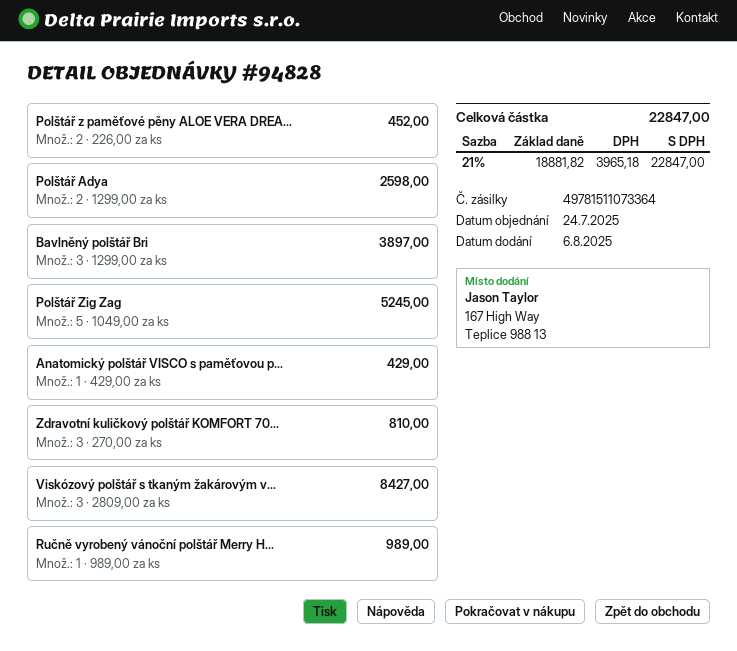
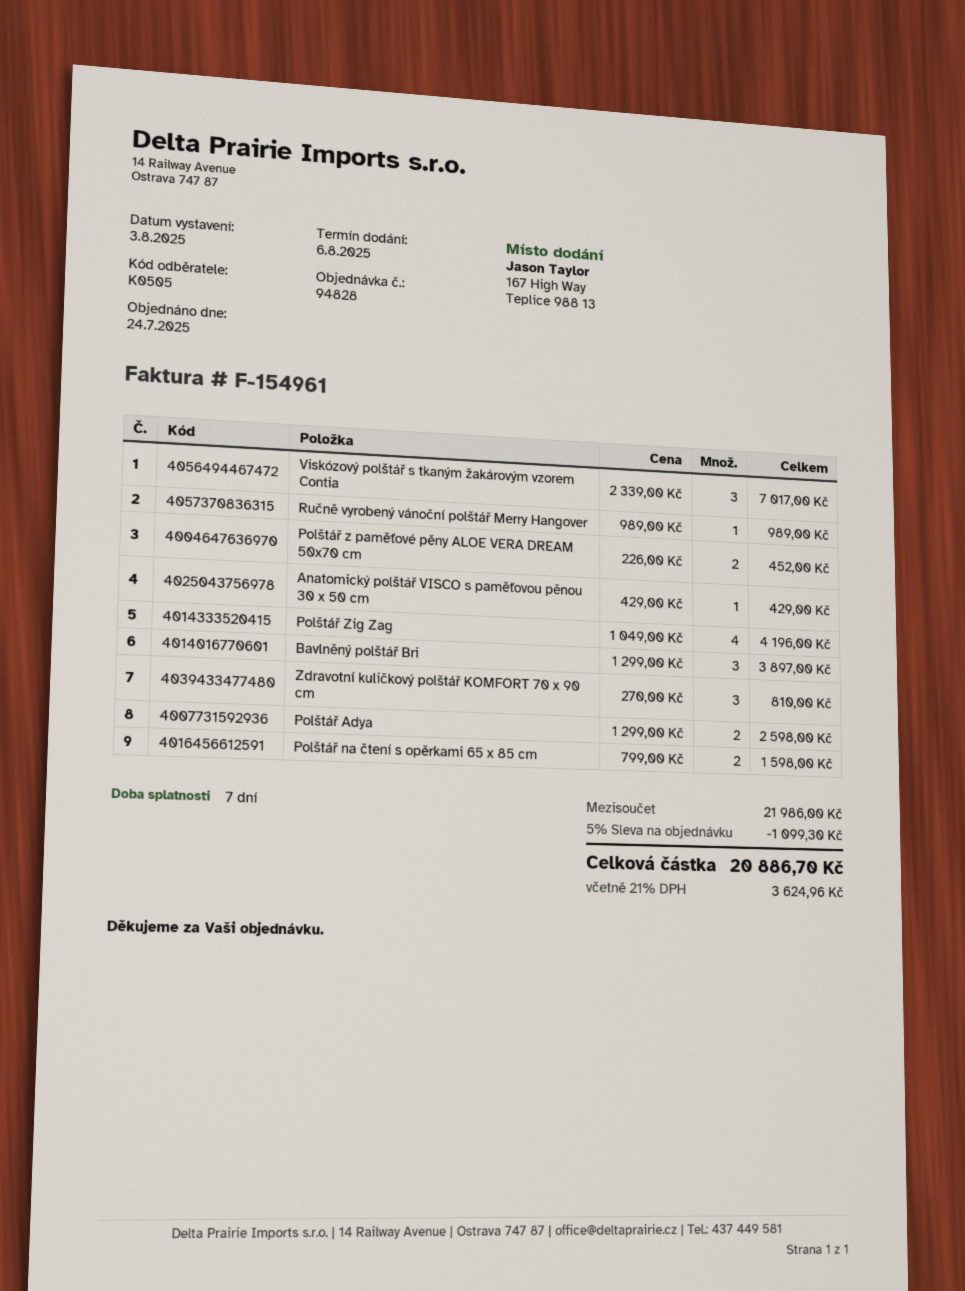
Polštář Zig Zag: 5 x 1049.00 = 5245.00 -> 4 x 1049.00 = 4196.00
Viskózový polštář s tkaným žakárovým v...: 3 x 2809.00 = 8427.00 -> 3 x 2339.00 = 7017.00
Polštář na čtení s opěrkami 65 x 85 cm: none -> 2 x 799.00 = 1598.00
discount: none -> 5% = 1099.30
tax: 21% = 3965.18 -> 21% = 3624.96
total: 22847.00 -> 20886.70

